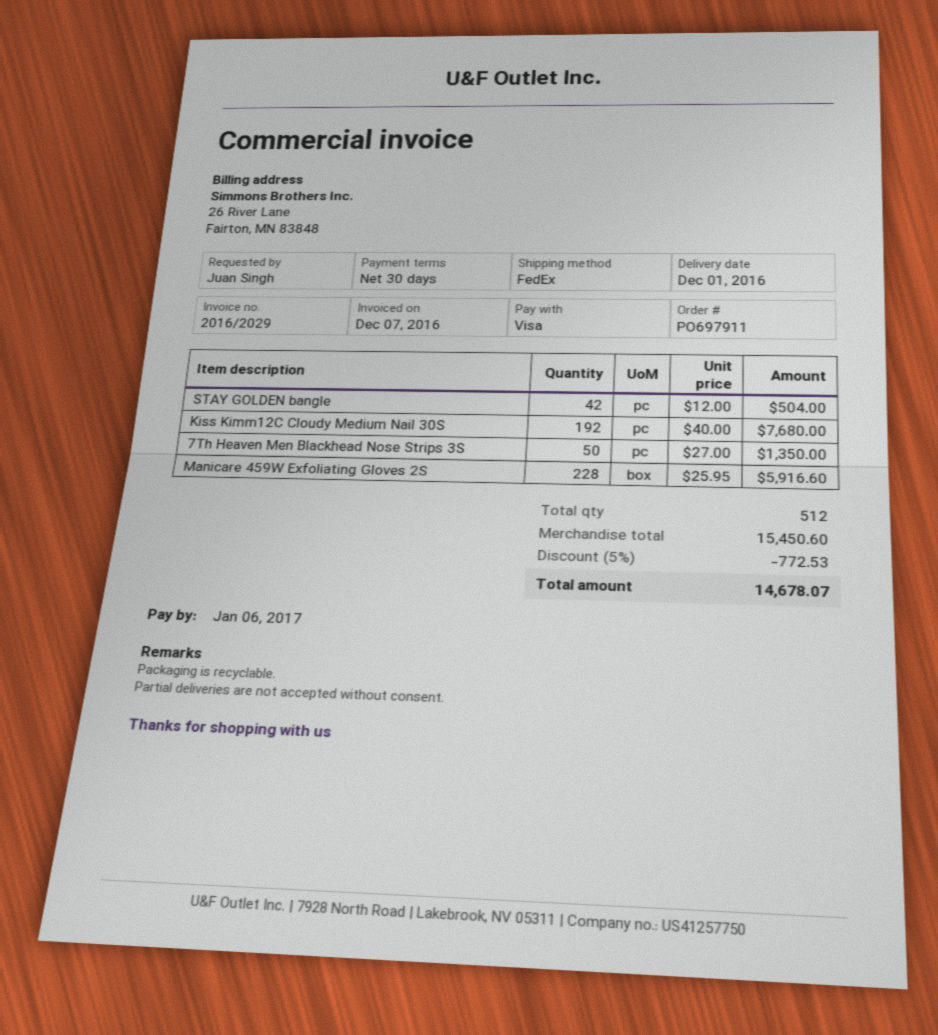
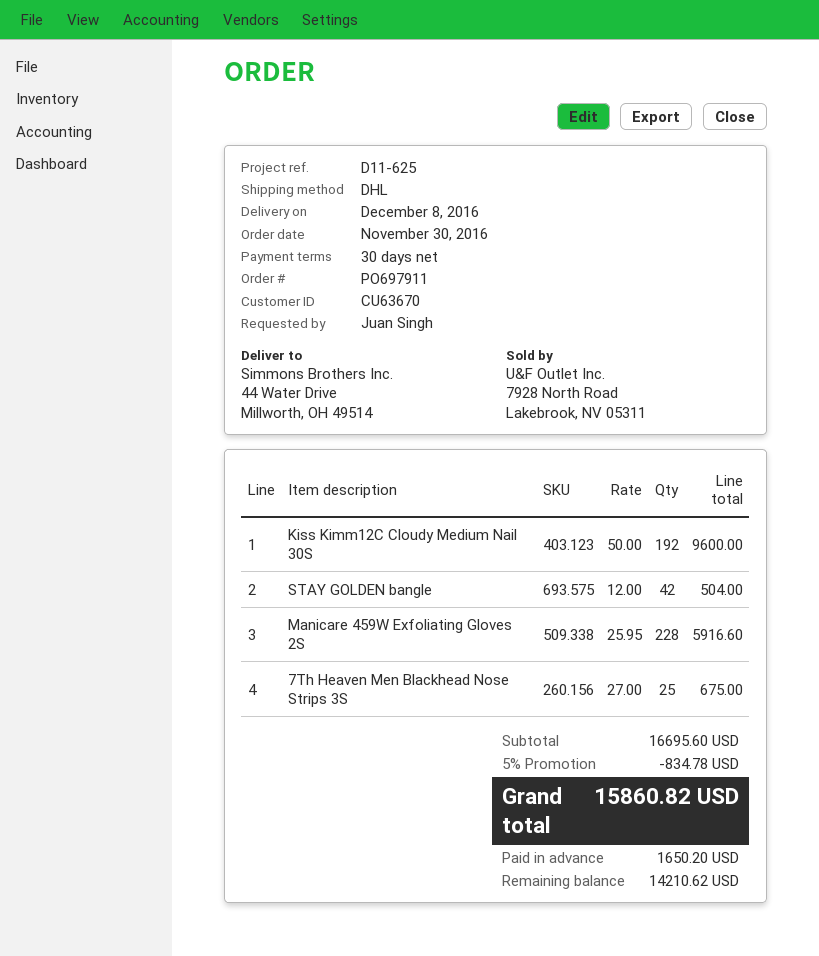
delivery date: 2016-12-01 -> 2016-12-08
shipping method: FedEx -> DHL
Kiss Kimm12C Cloudy Medium Nail 30S: 192 x 40.00 = 7680.00 -> 192 x 50.00 = 9600.00
7Th Heaven Men Blackhead Nose Strips 3S: 50 x 27.00 = 1350.00 -> 25 x 27.00 = 675.00
subtotal: 15450.60 -> 16695.60
discount: 5% = 772.53 -> 5% = 834.78
total: 14678.07 -> 15860.82

